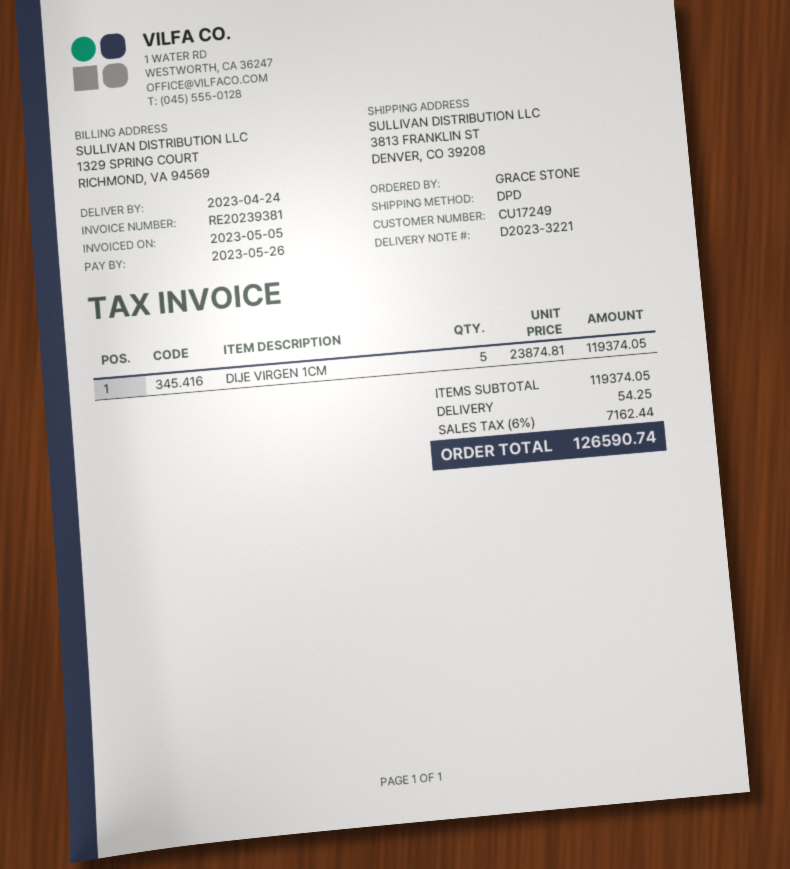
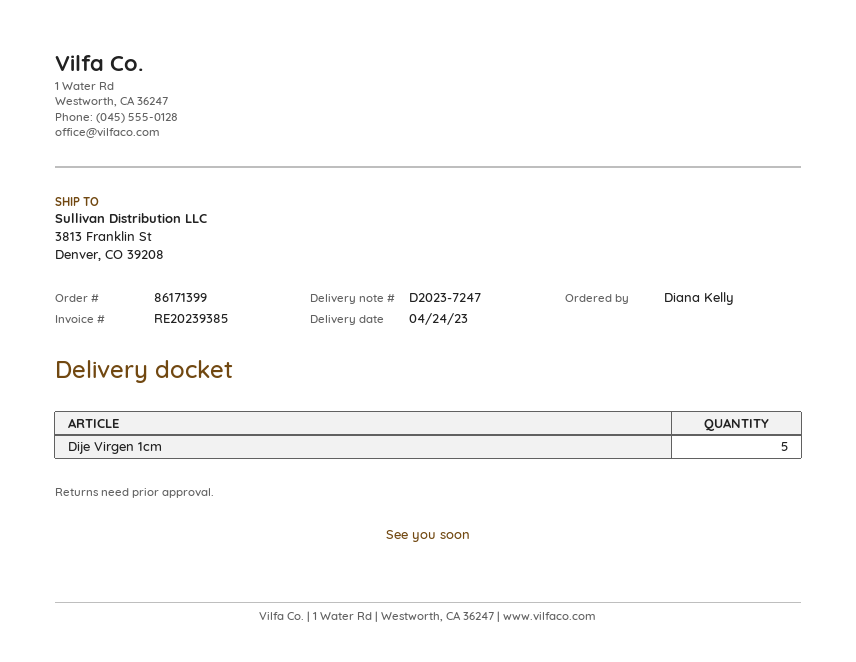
delivery note number: D2023-3221 -> D2023-7247
invoice number: RE20239381 -> RE20239385
ordered by: GRACE STONE -> Diana Kelly

